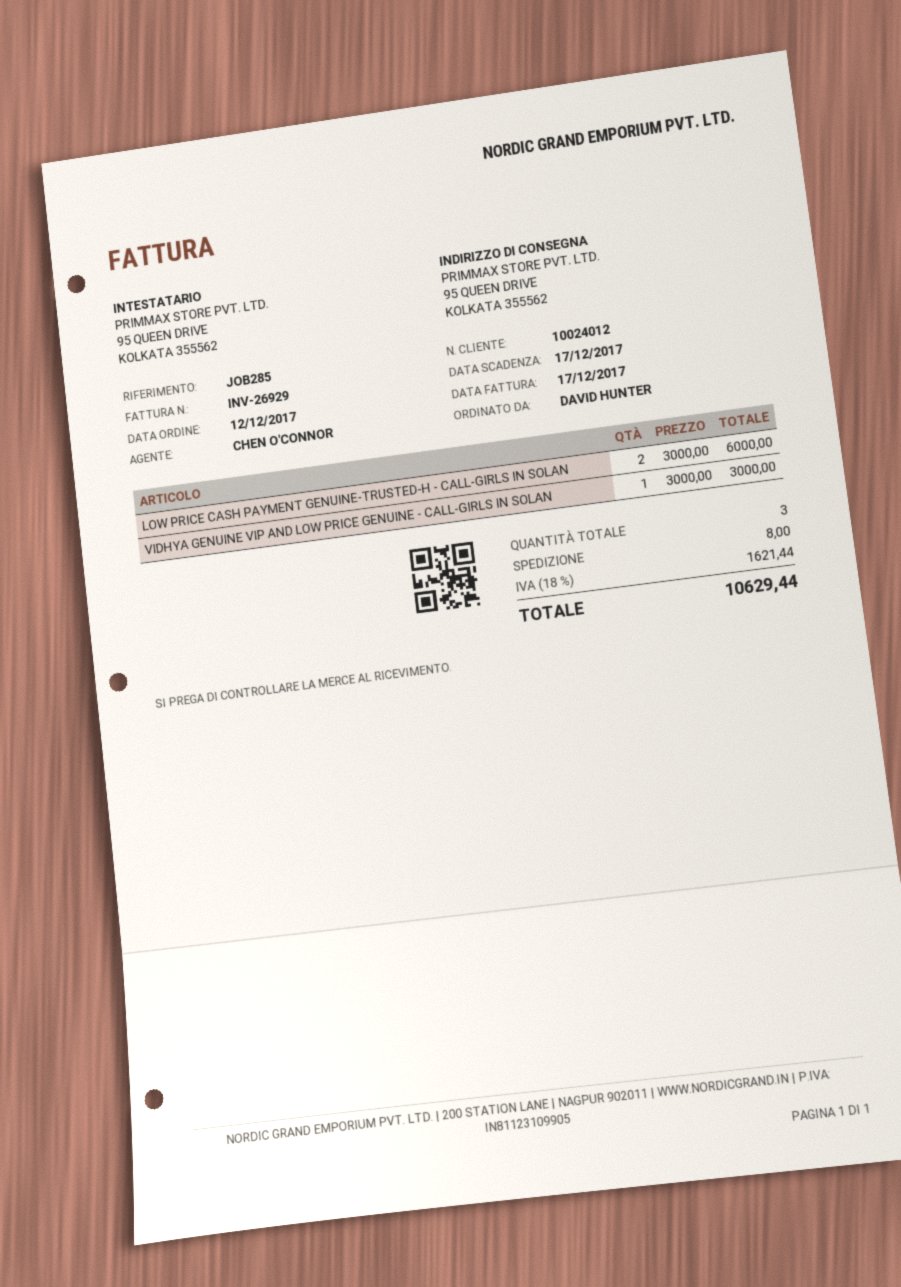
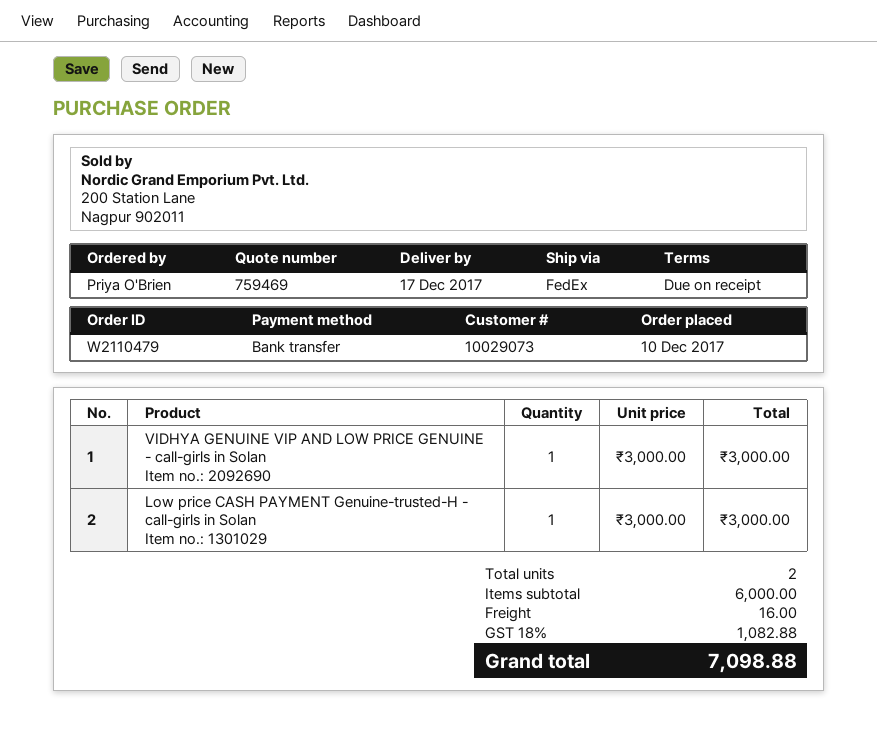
order date: 2017-12-12 -> 2017-12-10
customer number: 10024012 -> 10029073
ordered by: DAVID HUNTER -> Priya O'Brien
LOW PRICE CASH PAYMENT GENUINE-TRUSTED-H - CALL-GIRLS IN SOLAN: 2 x 3000.00 = 6000.00 -> 1 x 3000.00 = 3000.00
total quantity: 3 -> 2
shipping: 8.00 -> 16.00
tax: 18% = 1621.44 -> 18% = 1082.88
total: 10629.44 -> 7098.88

